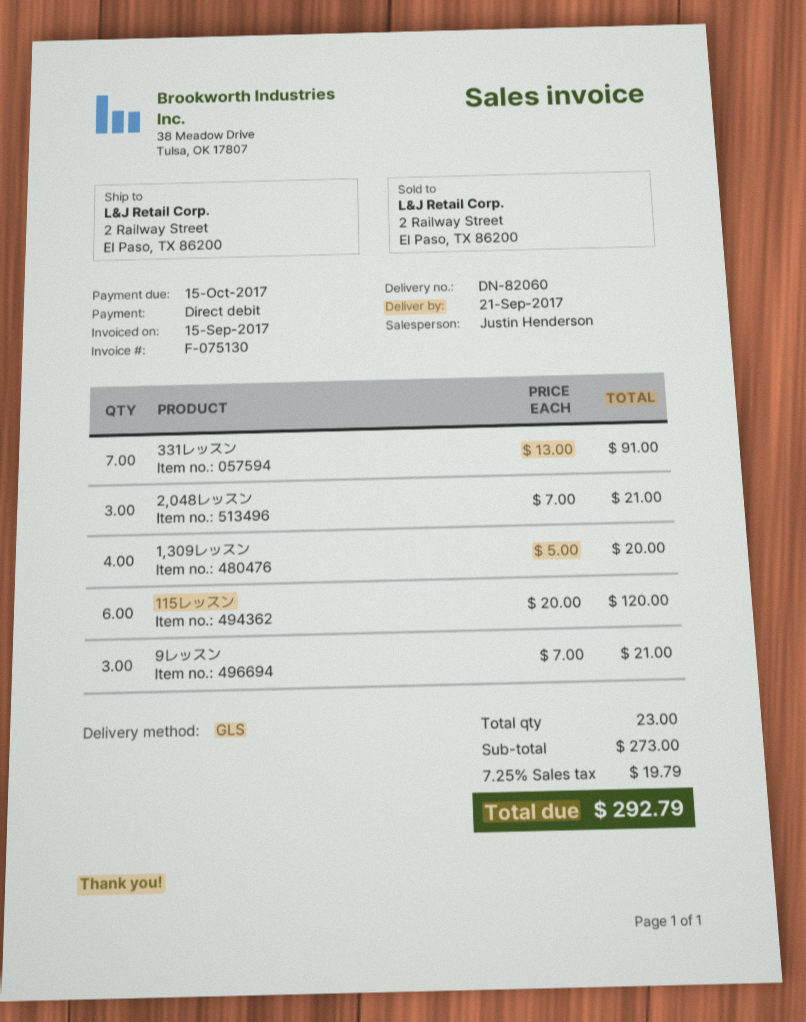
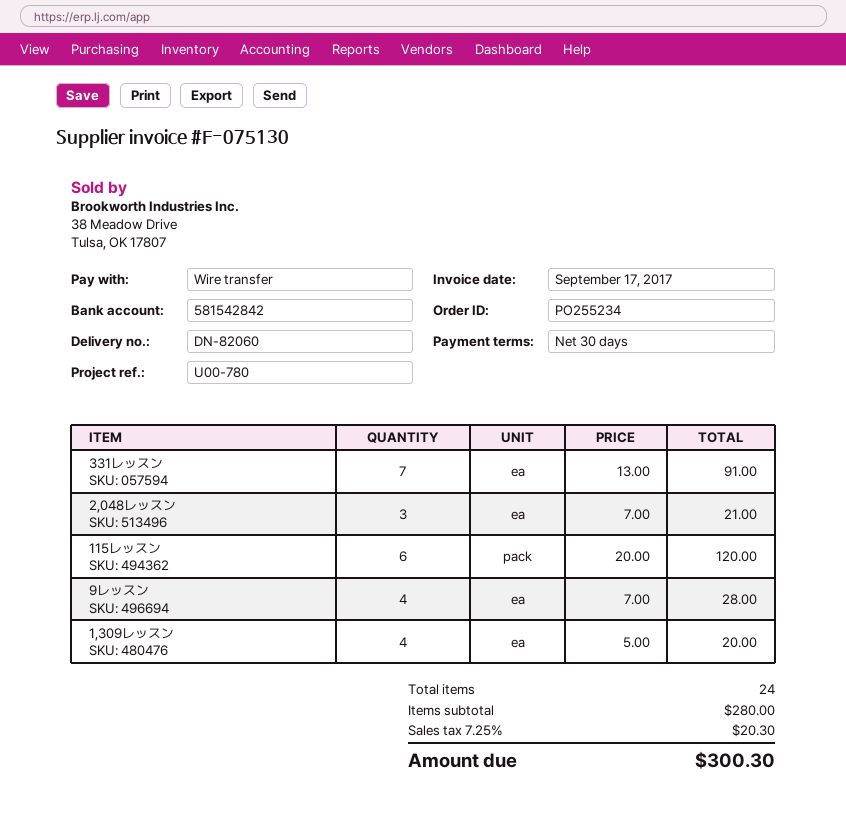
invoice date: 2017-09-15 -> 2017-09-17
payment method: direct debit -> bank transfer
9レッスン: 3 x 7.00 = 21.00 -> 4 x 7.00 = 28.00
total quantity: 23 -> 24
subtotal: 273.00 -> 280.00
tax: 7.25% = 19.79 -> 7.25% = 20.30
total: 292.79 -> 300.30

